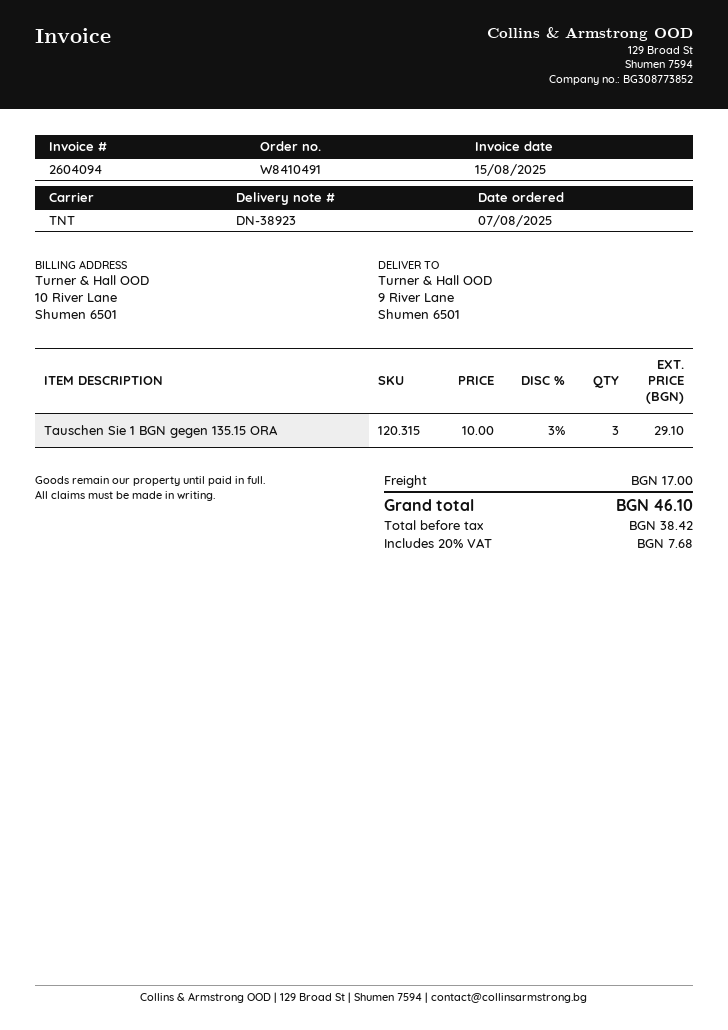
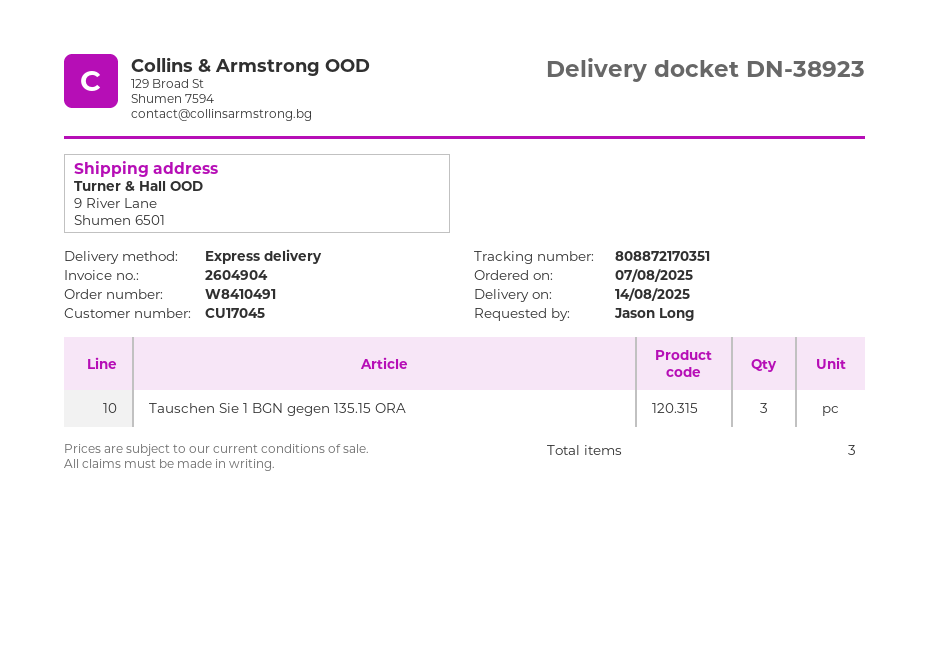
invoice number: 2604094 -> 2604904
shipping method: TNT -> express

